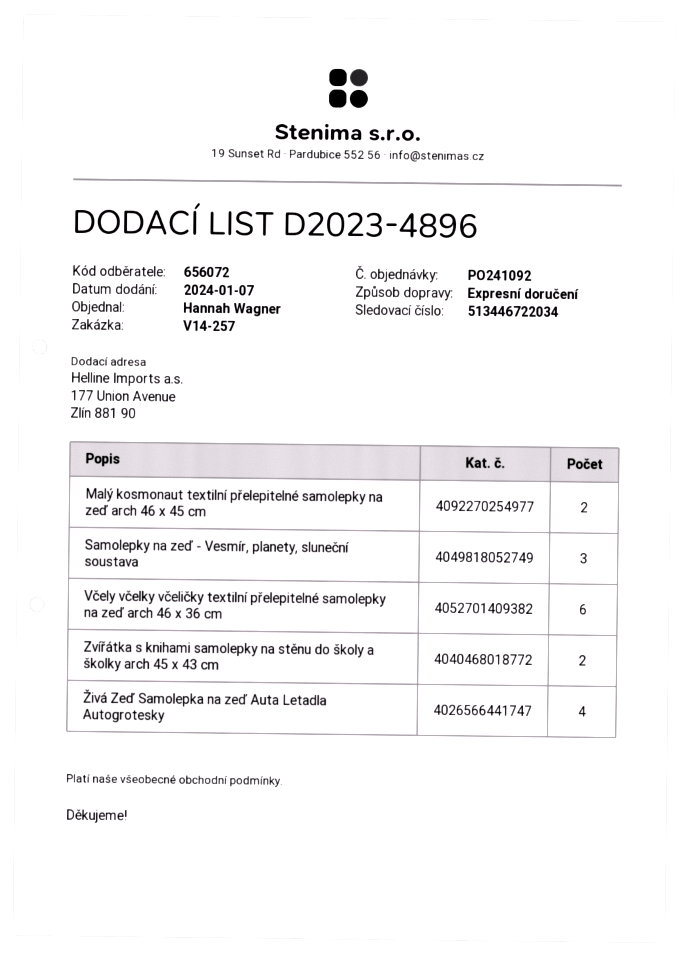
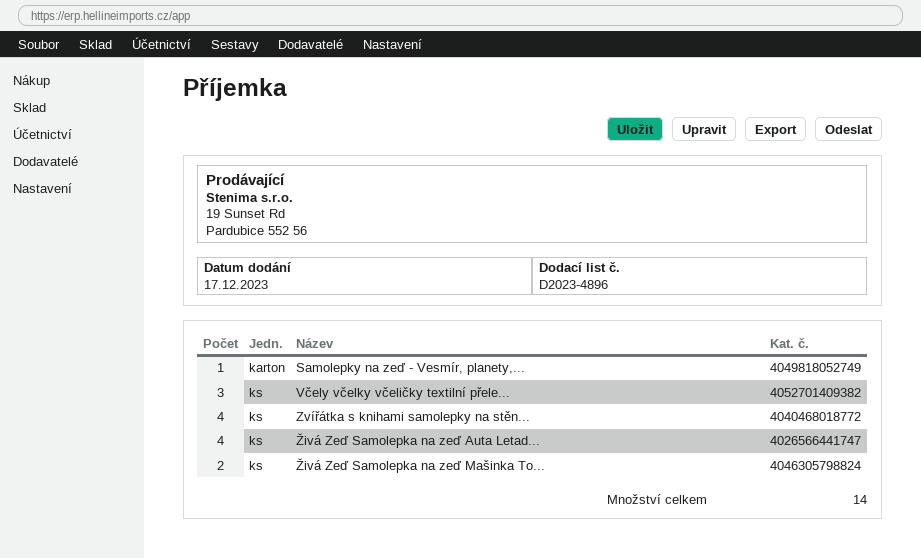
delivery date: 2024-01-07 -> 2023-12-17
Malý kosmonaut textilní přelepitelné samolepky na zeď arch 46 x 45 cm: 2 -> none
Samolepky na zeď - Vesmír, planety, sluneční soustava: 3 -> 1
Včely včelky včeličky textilní přelepitelné samolepky na zeď arch 46 x 36 cm: 6 -> 3
Zvířátka s knihami samolepky na stěnu do školy a školky arch 45 x 43 cm: 2 -> 4
Živá Zeď Samolepka na zeď Mašinka To...: none -> 2

